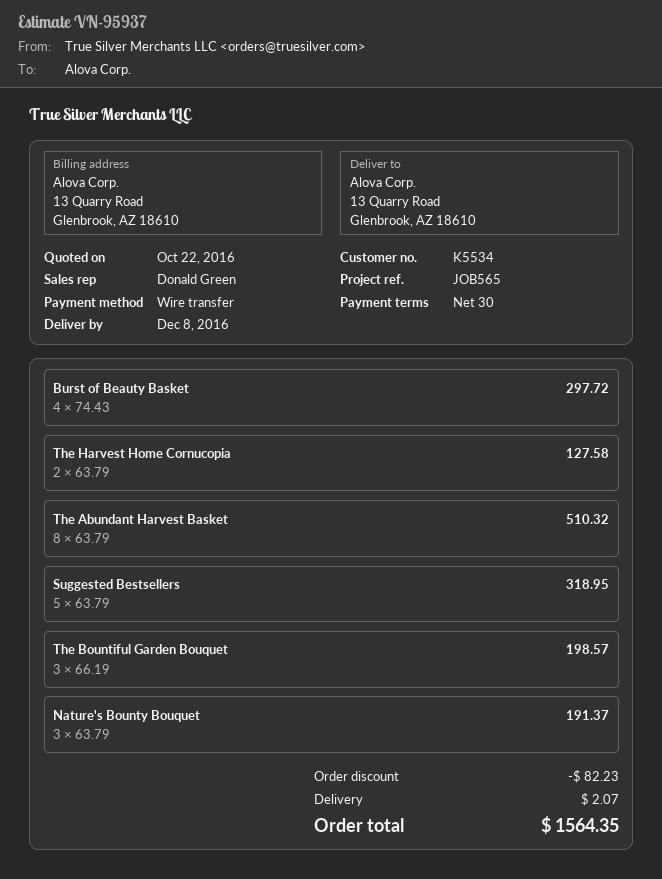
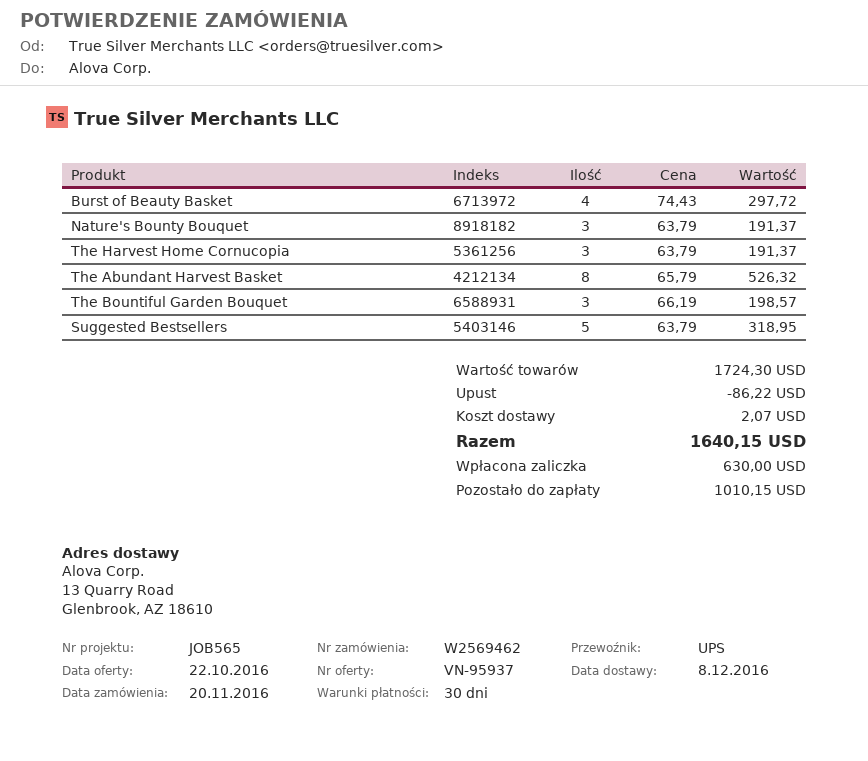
The Harvest Home Cornucopia: 2 x 63.79 = 127.58 -> 3 x 63.79 = 191.37
The Abundant Harvest Basket: 8 x 63.79 = 510.32 -> 8 x 65.79 = 526.32
discount: 82.23 -> 86.22
total: 1564.35 -> 1640.15

